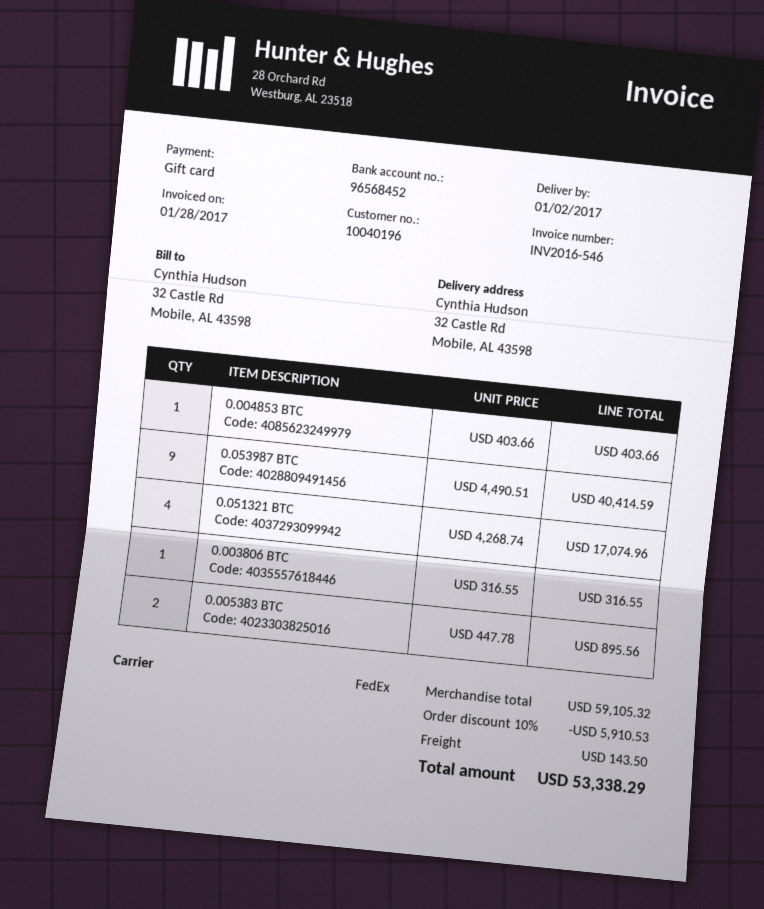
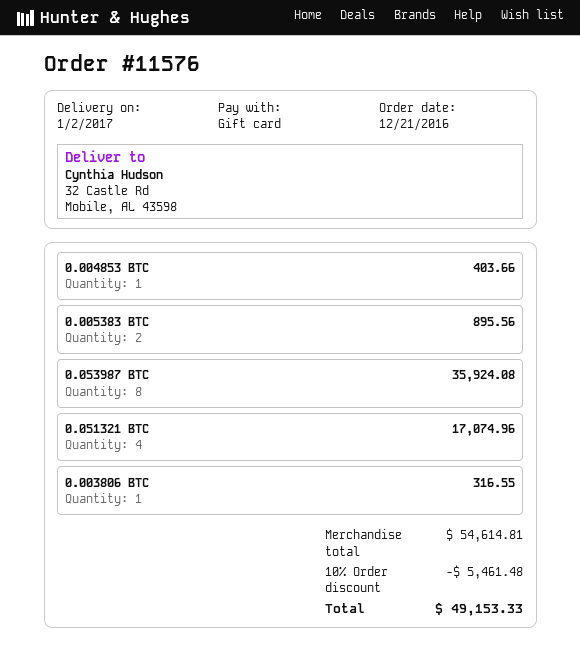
0.053987 BTC: 9 for 40414.59 -> 8 for 35924.08
subtotal: 59105.32 -> 54614.81
discount: 10% = 5910.53 -> 10% = 5461.48
shipping: 143.50 -> none
total: 53338.29 -> 49153.33

